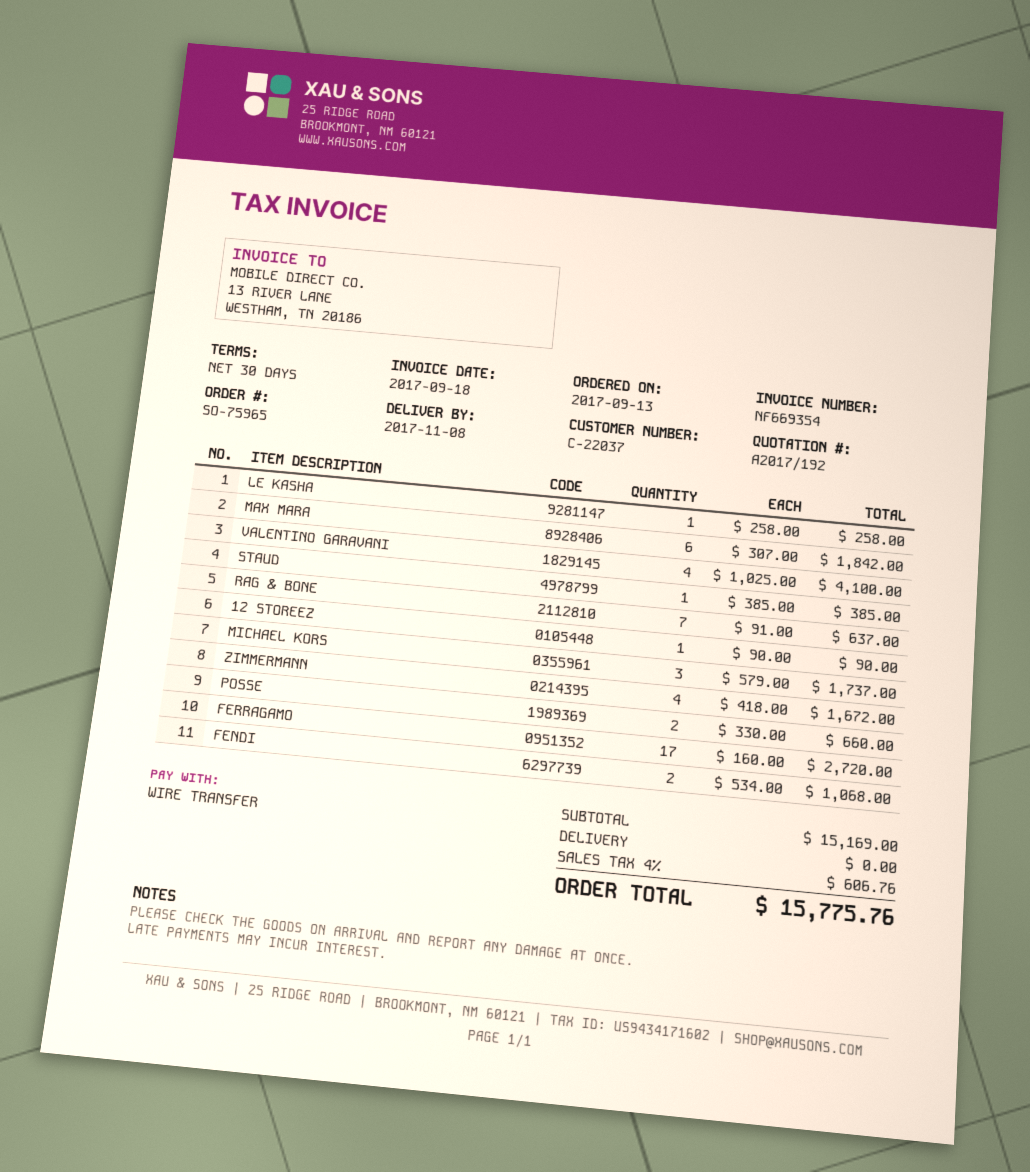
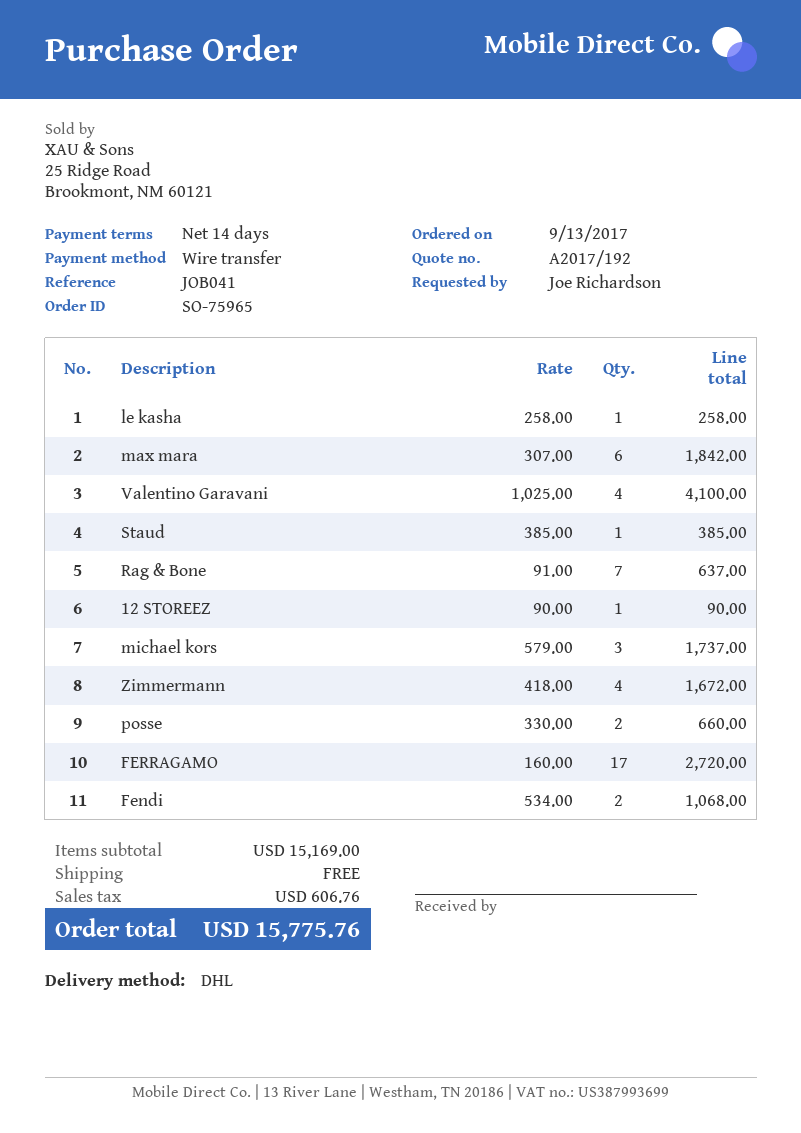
payment terms: 30 days -> 14 days

